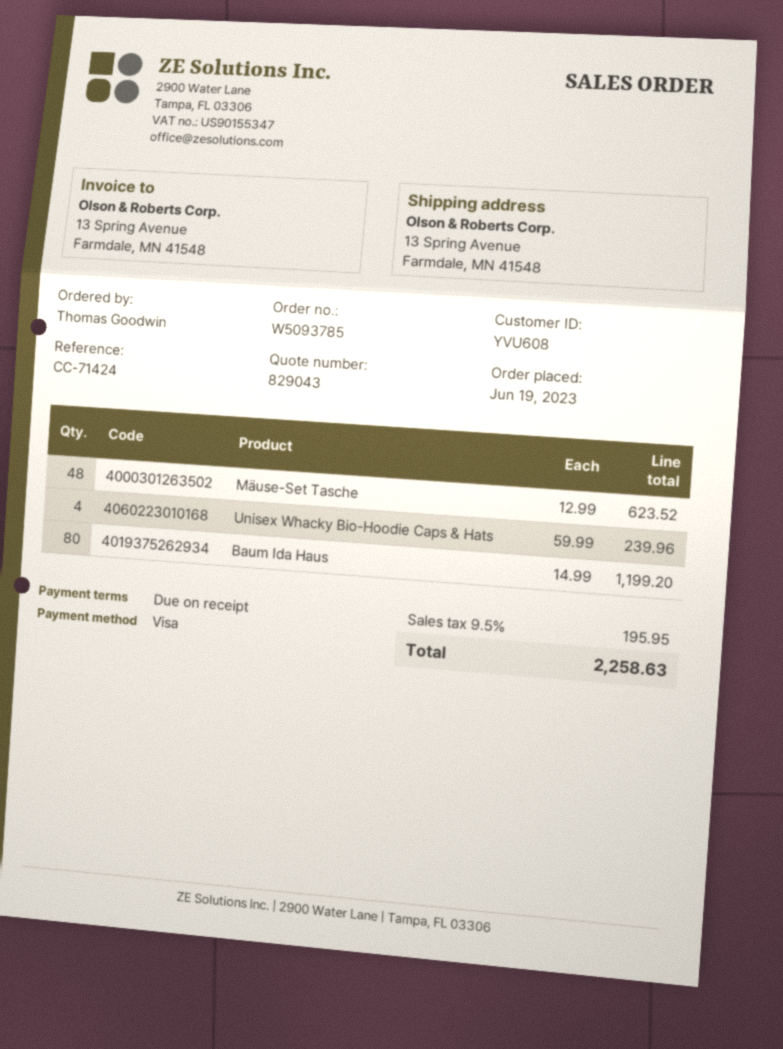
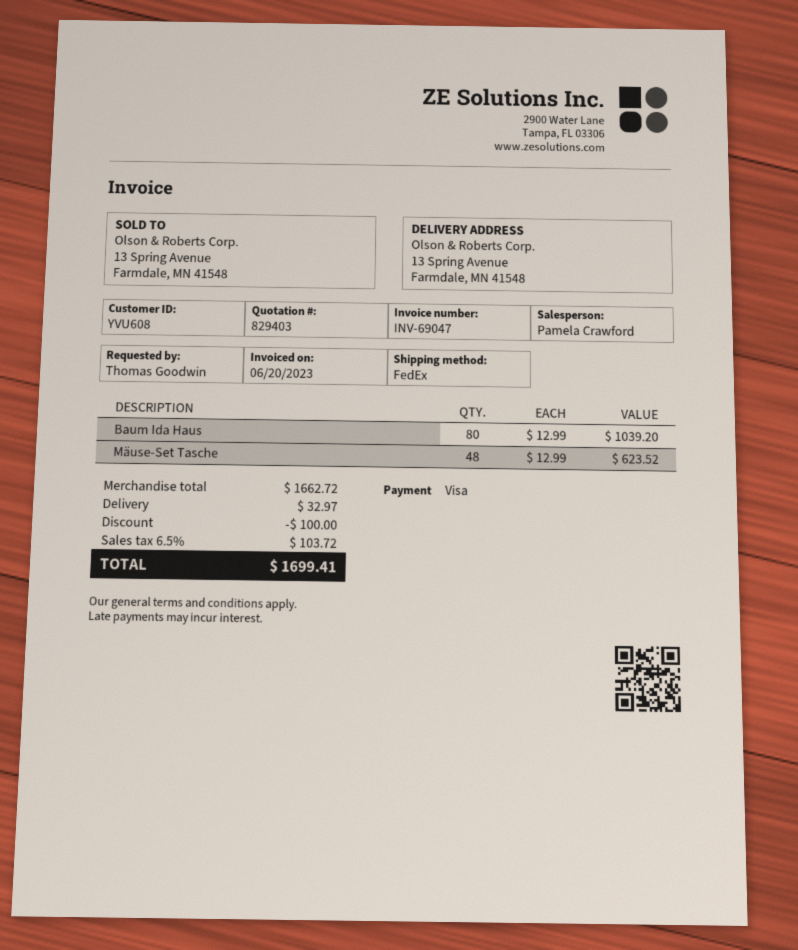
quote number: 829043 -> 829403
Unisex Whacky Bio-Hoodie Caps & Hats: 4 x 59.99 = 239.96 -> none
Baum Ida Haus: 80 x 14.99 = 1199.20 -> 80 x 12.99 = 1039.20
discount: none -> 100.00
shipping: none -> 32.97
tax: 9.5% = 195.95 -> 6.5% = 103.72
total: 2258.63 -> 1699.41

